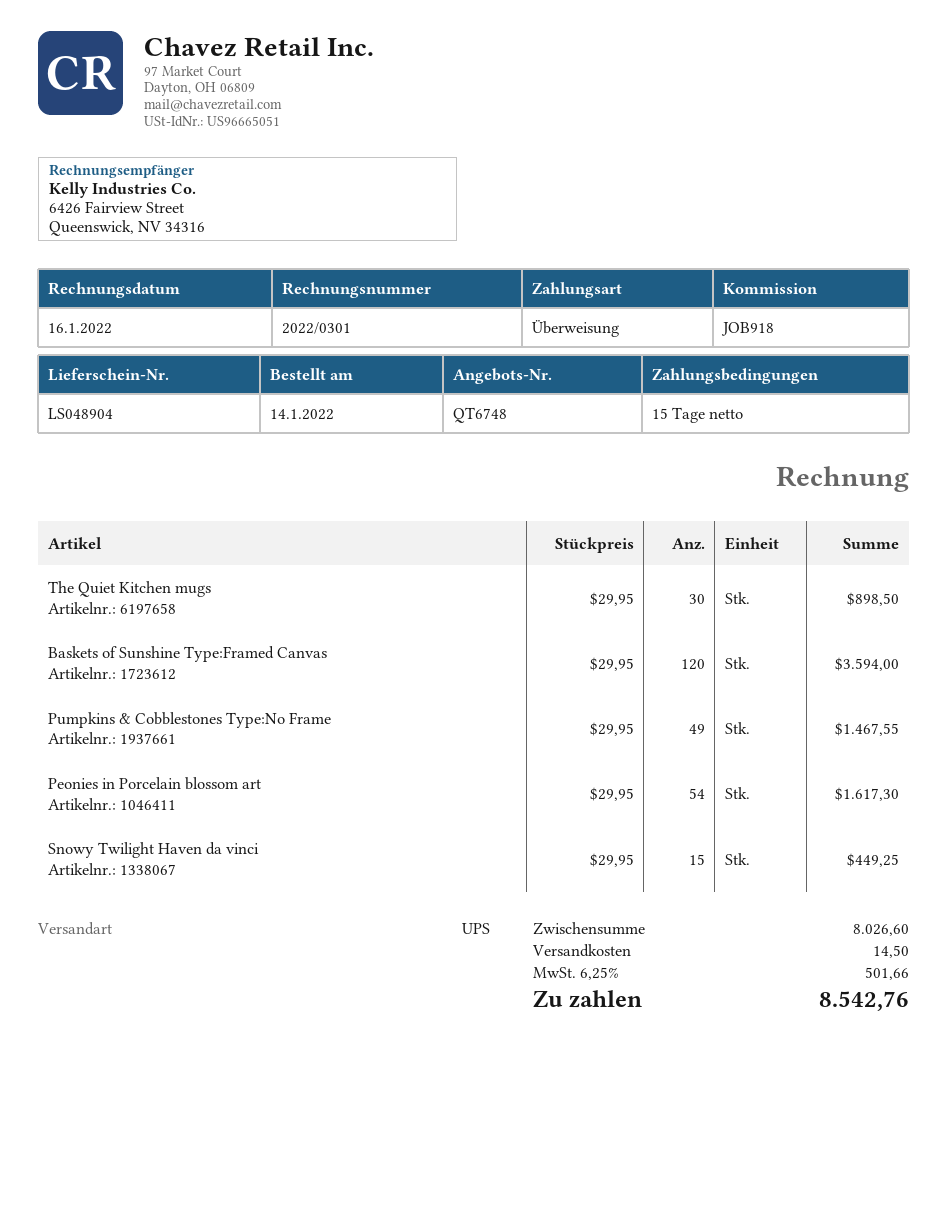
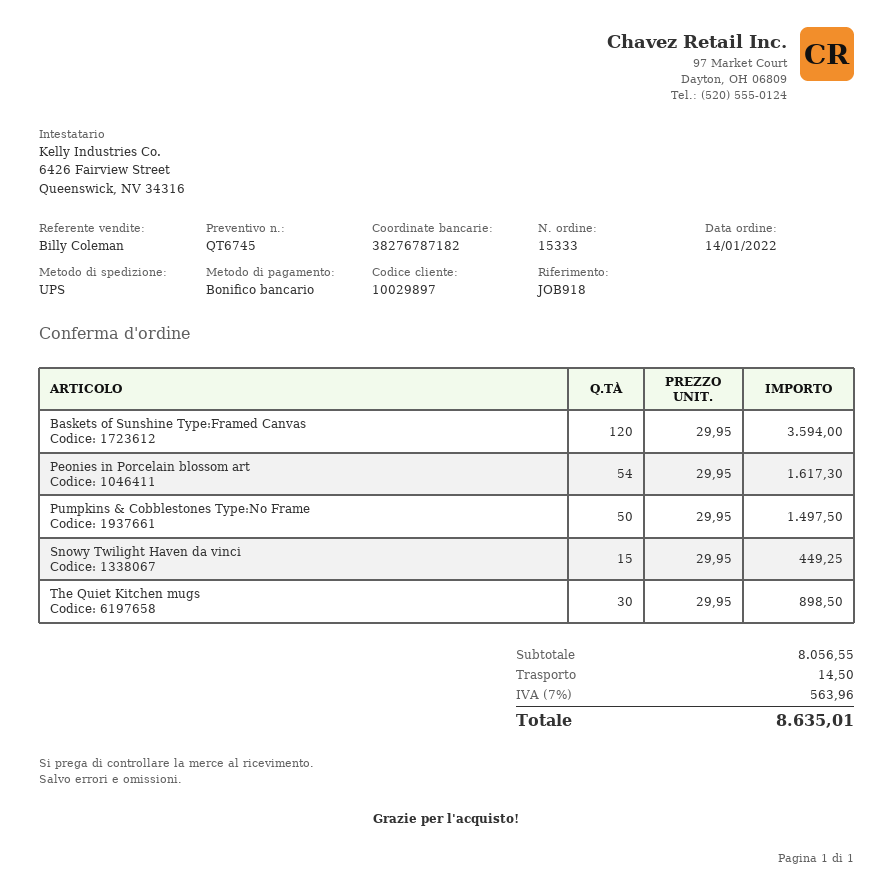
quote number: QT6748 -> QT6745
Pumpkins & Cobblestones Type:No Frame: 49 x 29.95 = 1467.55 -> 50 x 29.95 = 1497.50
subtotal: 8026.60 -> 8056.55
tax: 6.25% = 501.66 -> 7% = 563.96
total: 8542.76 -> 8635.01

